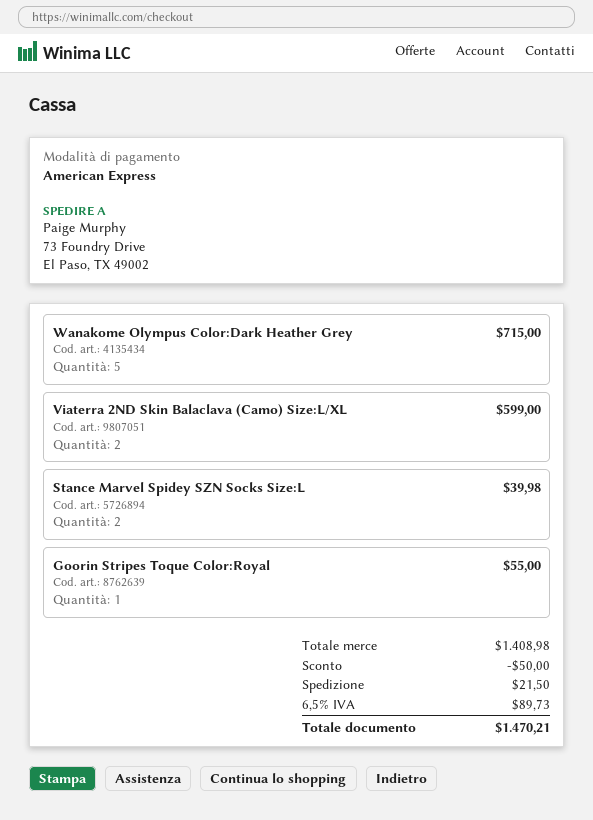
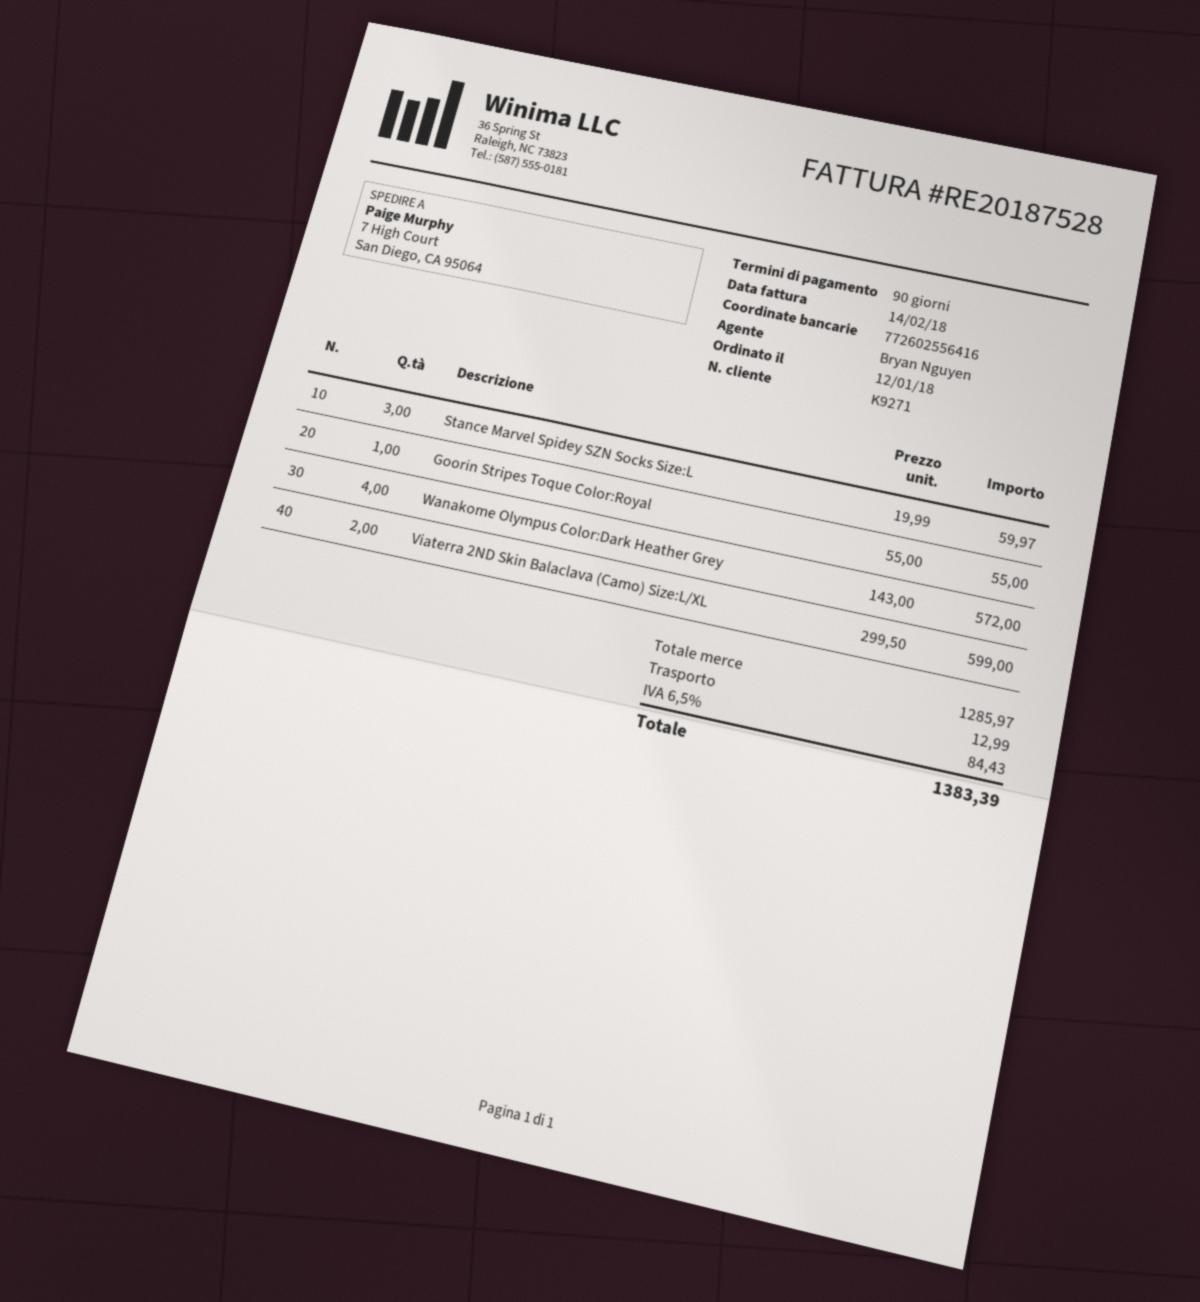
ship to: 73 Foundry Drive, El Paso, TX 49002 -> 7 High Court, San Diego, CA 95064
Wanakome Olympus Color:Dark Heather Grey: 5 for 715.00 -> 4 for 572.00
Stance Marvel Spidey SZN Socks Size:L: 2 for 39.98 -> 3 for 59.97
subtotal: 1408.98 -> 1285.97
discount: 50.00 -> none
shipping: 21.50 -> 12.99
tax: 6.5% = 89.73 -> 6.5% = 84.43
total: 1470.21 -> 1383.39

